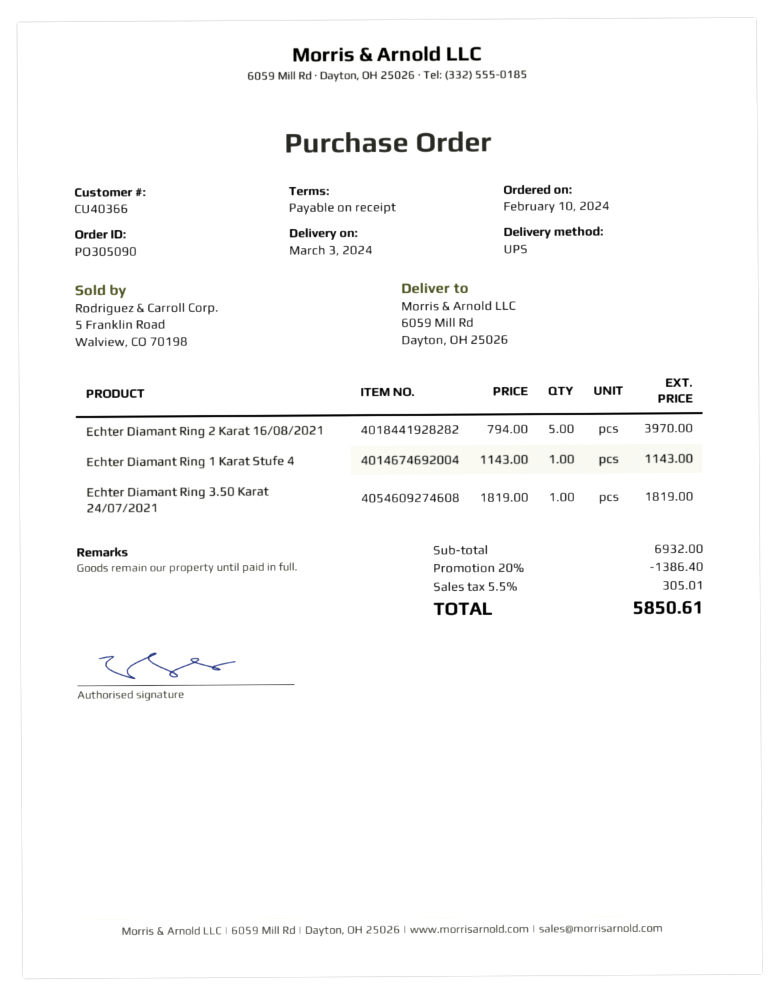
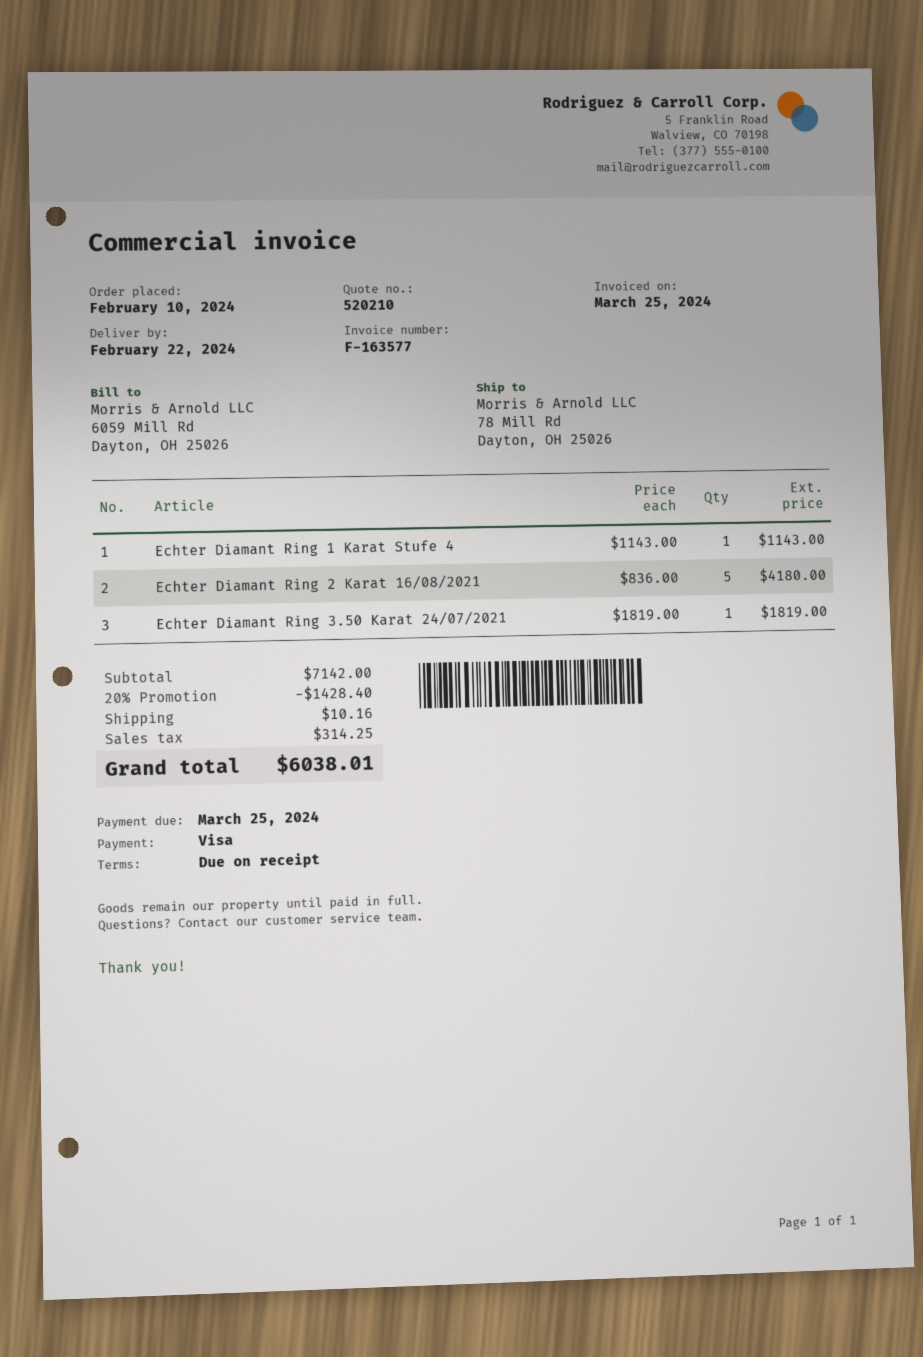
delivery date: 2024-03-03 -> 2024-02-22
ship to: 6059 Mill Rd, Dayton, OH 25026 -> 78 Mill Rd, Dayton, OH 25026
Echter Diamant Ring 2 Karat 16/08/2021: 5 x 794.00 = 3970.00 -> 5 x 836.00 = 4180.00
subtotal: 6932.00 -> 7142.00
discount: 20% = 1386.40 -> 20% = 1428.40
shipping: none -> 10.16
tax: 305.01 -> 314.25
total: 5850.61 -> 6038.01

